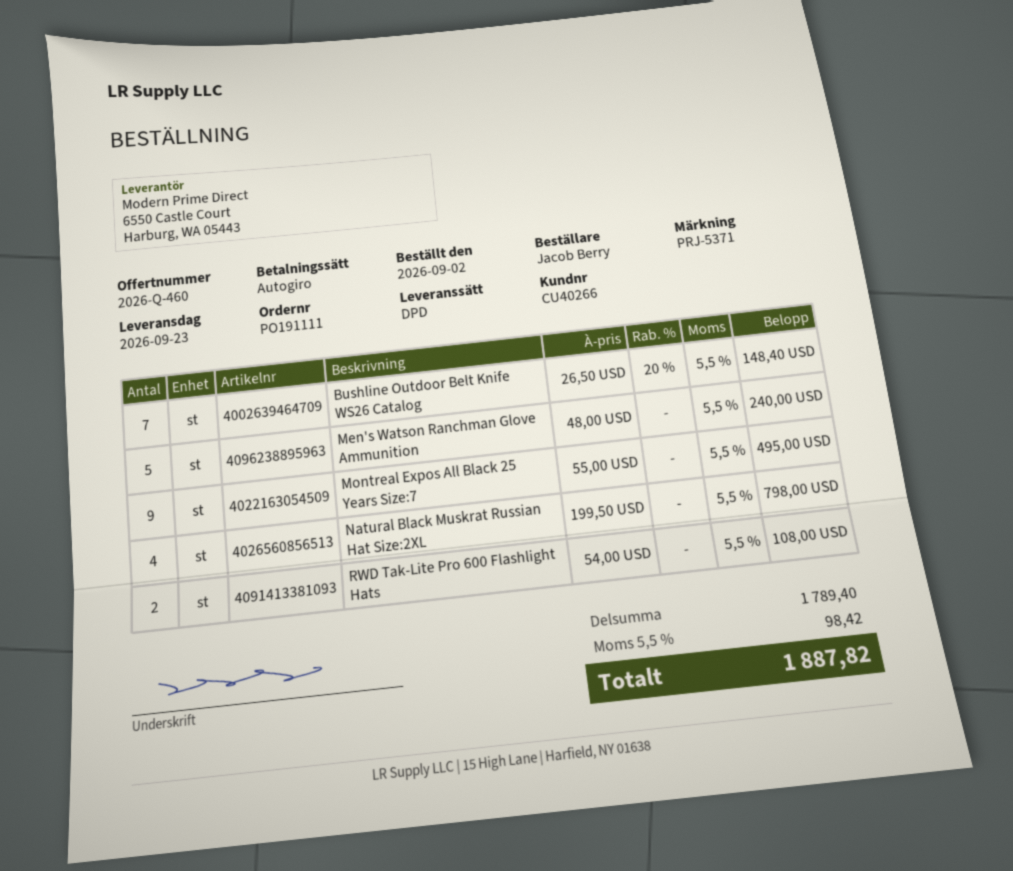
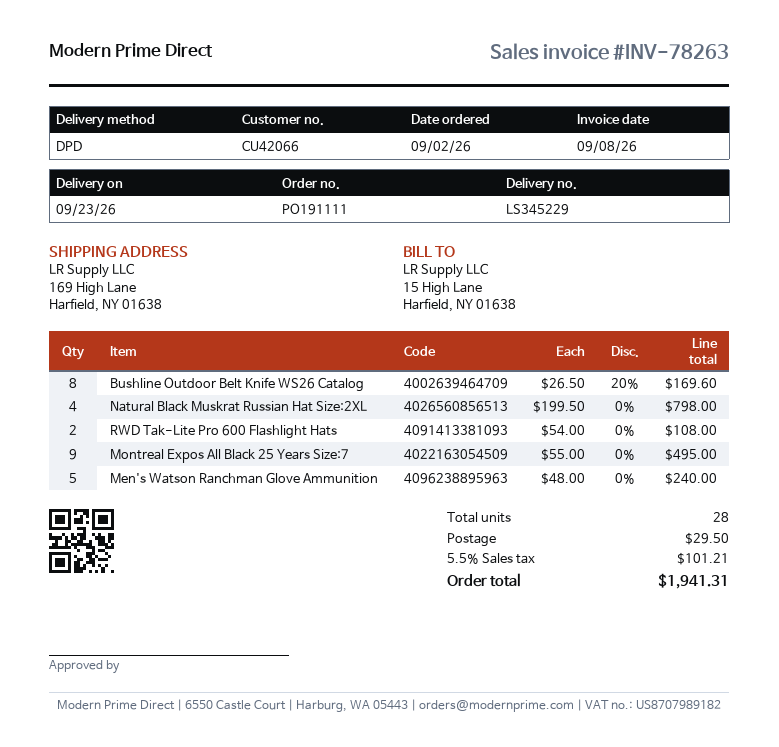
customer number: CU40266 -> CU42066
Bushline Outdoor Belt Knife WS26 Catalog: 7 x 26.50 - 20% = 148.40 -> 8 x 26.50 - 20% = 169.60
shipping: none -> 29.50
tax: 5.5% = 98.42 -> 5.5% = 101.21
total: 1887.82 -> 1941.31

